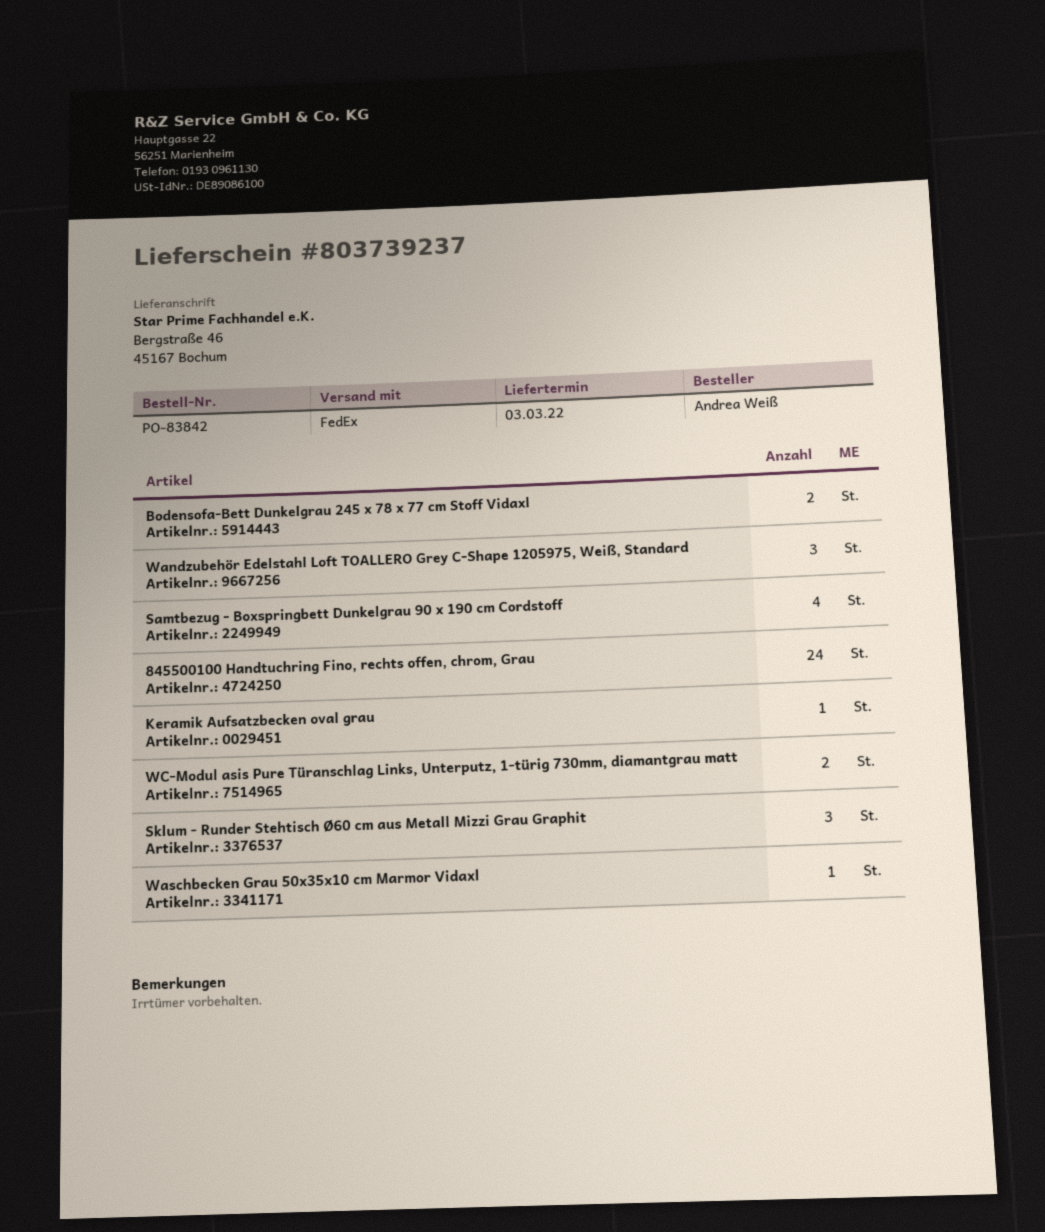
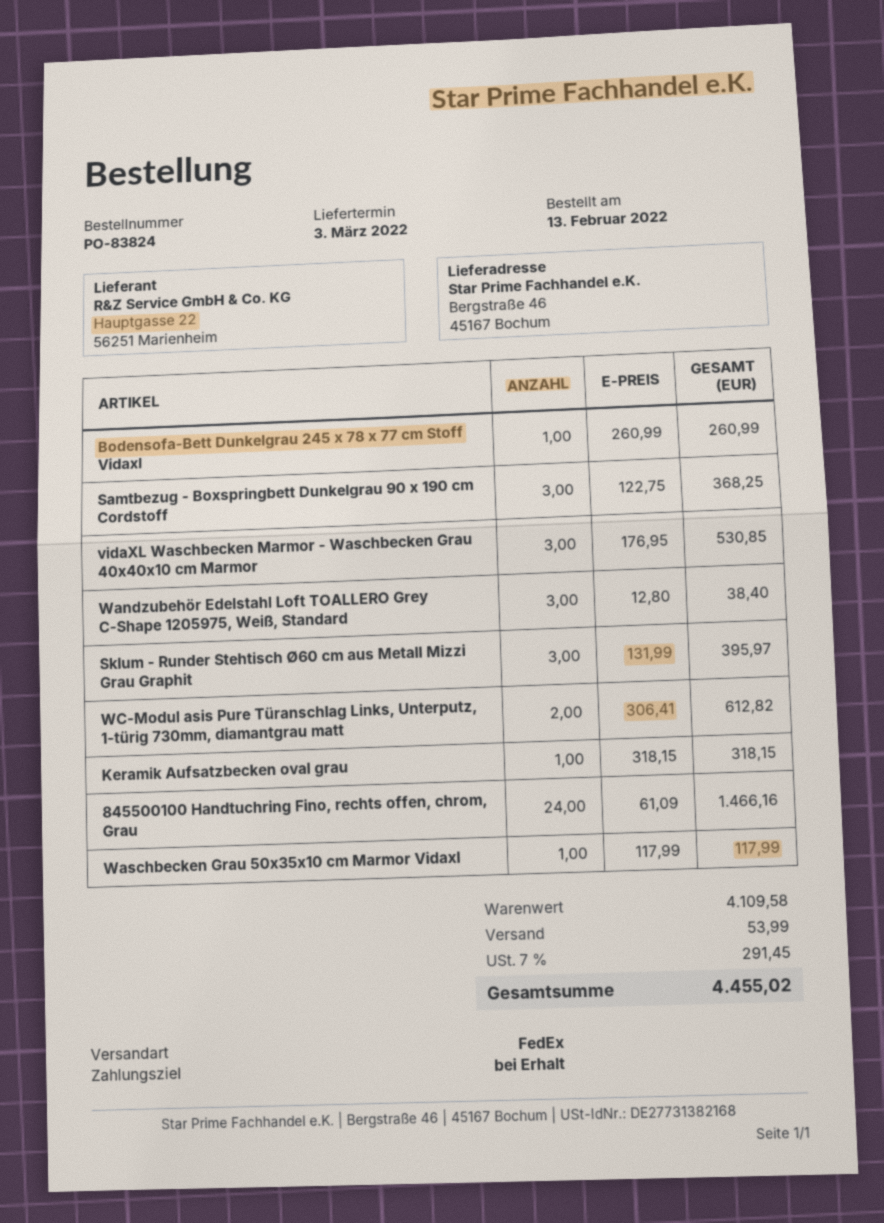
order number: PO-83842 -> PO-83824
Bodensofa-Bett Dunkelgrau 245 x 78 x 77 cm Stoff Vidaxl: 2 -> 1
Samtbezug - Boxspringbett Dunkelgrau 90 x 190 cm Cordstoff: 4 -> 3
vidaXL Waschbecken Marmor - Waschbecken Grau 40x40x10 cm Marmor: none -> 3

